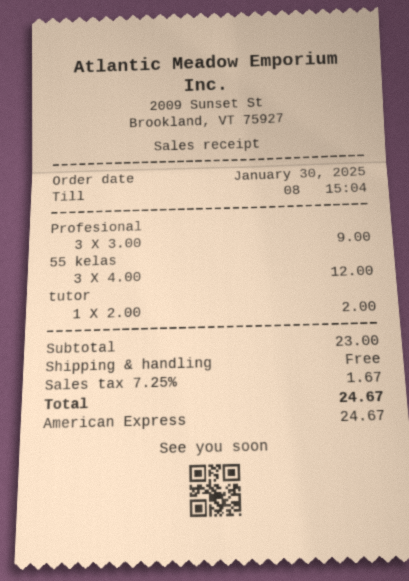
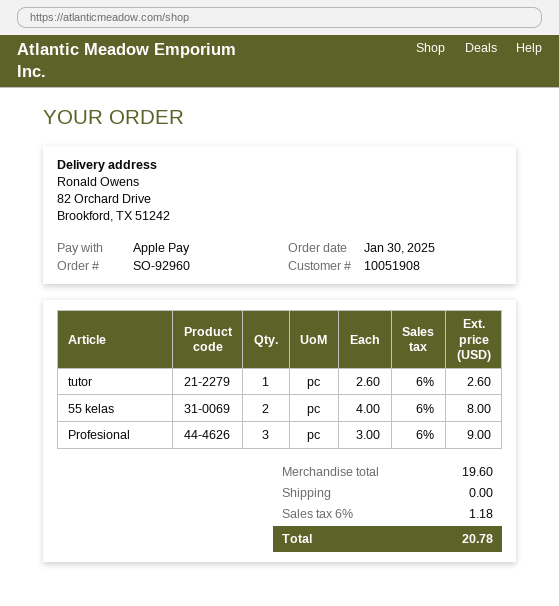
payment method: American Express -> Apple Pay
55 kelas: 3 x 4.00 = 12.00 -> 2 x 4.00 = 8.00
tutor: 1 x 2.00 = 2.00 -> 1 x 2.60 = 2.60
subtotal: 23.00 -> 19.60
tax: 7.25% = 1.67 -> 6% = 1.18
total: 24.67 -> 20.78

